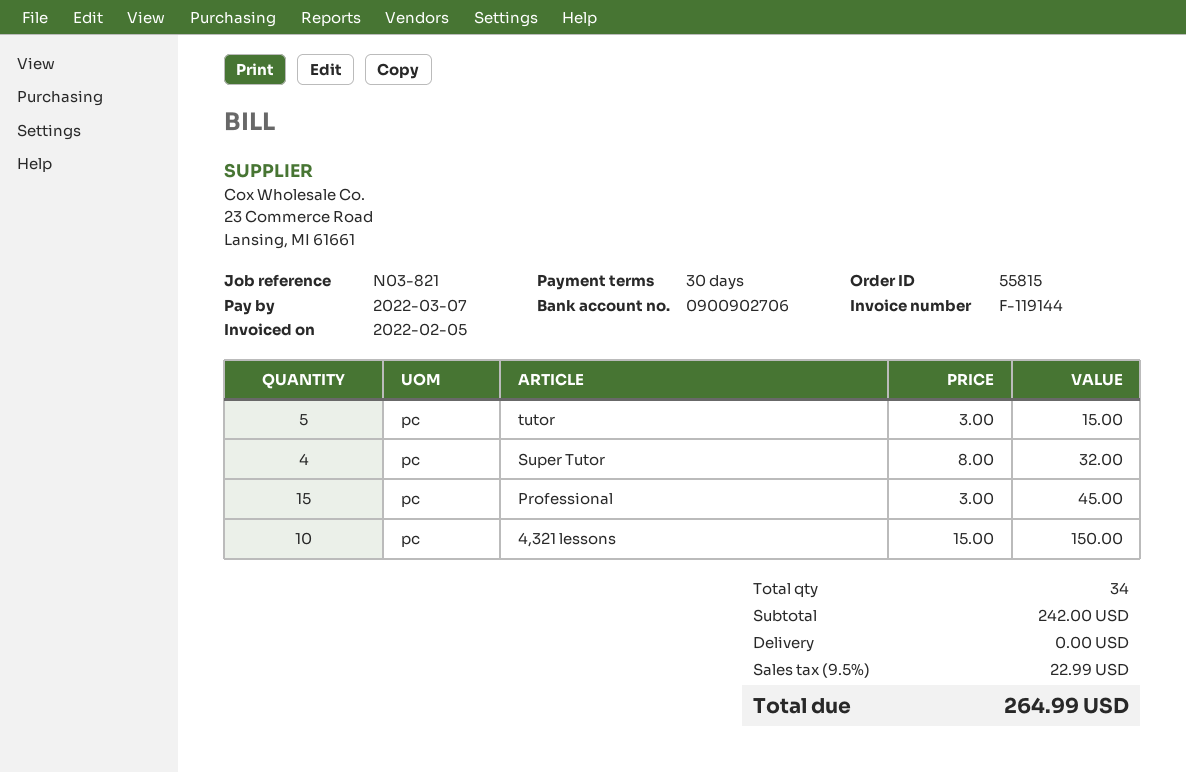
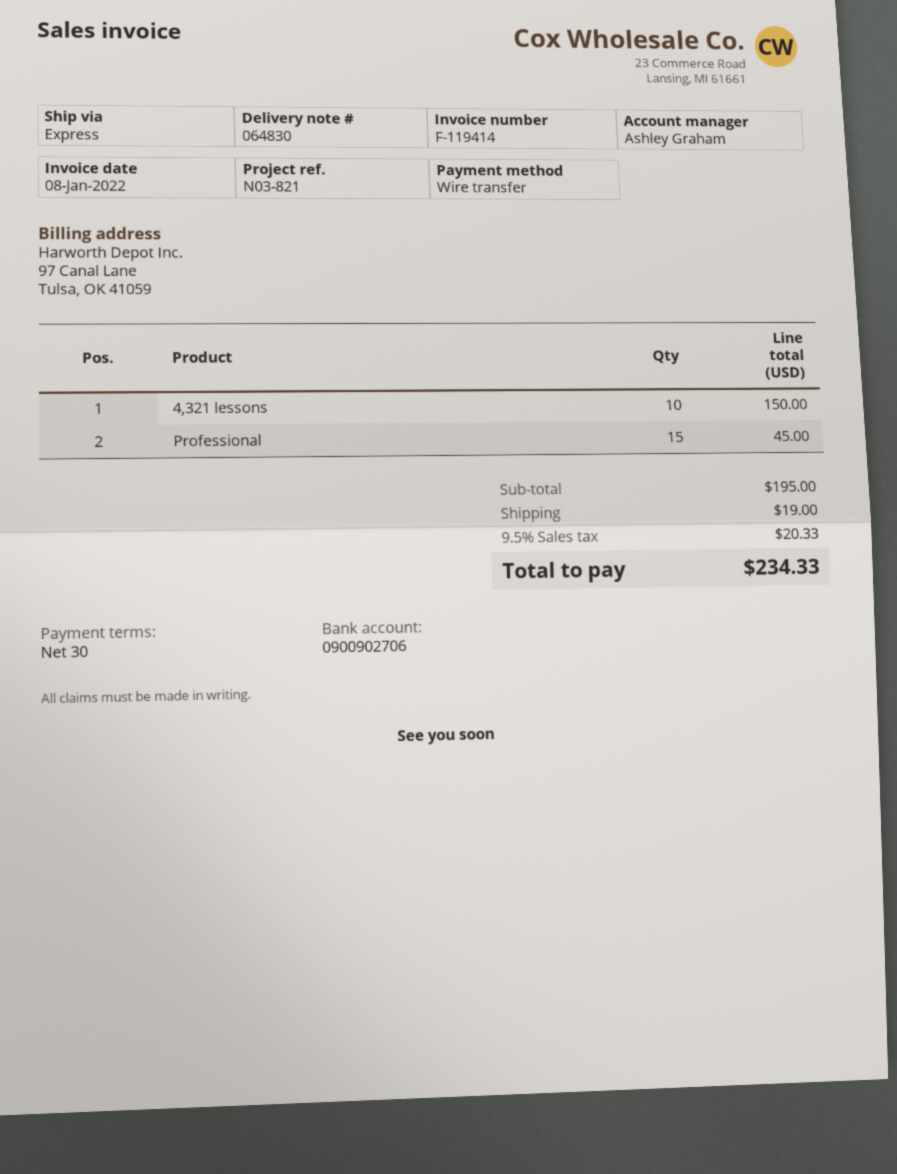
invoice number: F-119144 -> F-119414
invoice date: 2022-02-05 -> 2022-01-08
tutor: 5 for 15.00 -> none
Super Tutor: 4 for 32.00 -> none
subtotal: 242.00 -> 195.00
shipping: 0.00 -> 19.00
tax: 9.5% = 22.99 -> 9.5% = 20.33
total: 264.99 -> 234.33

